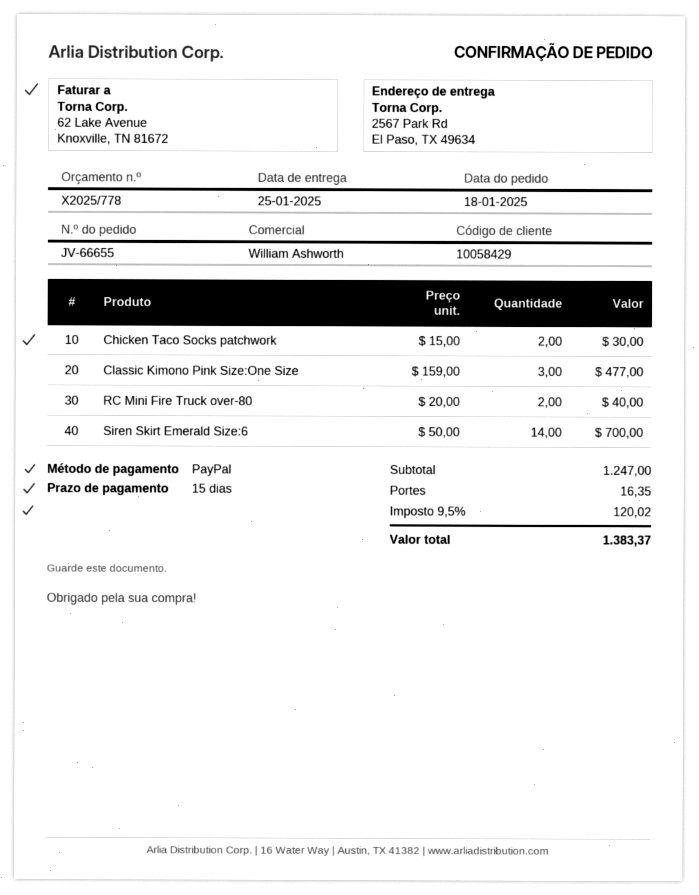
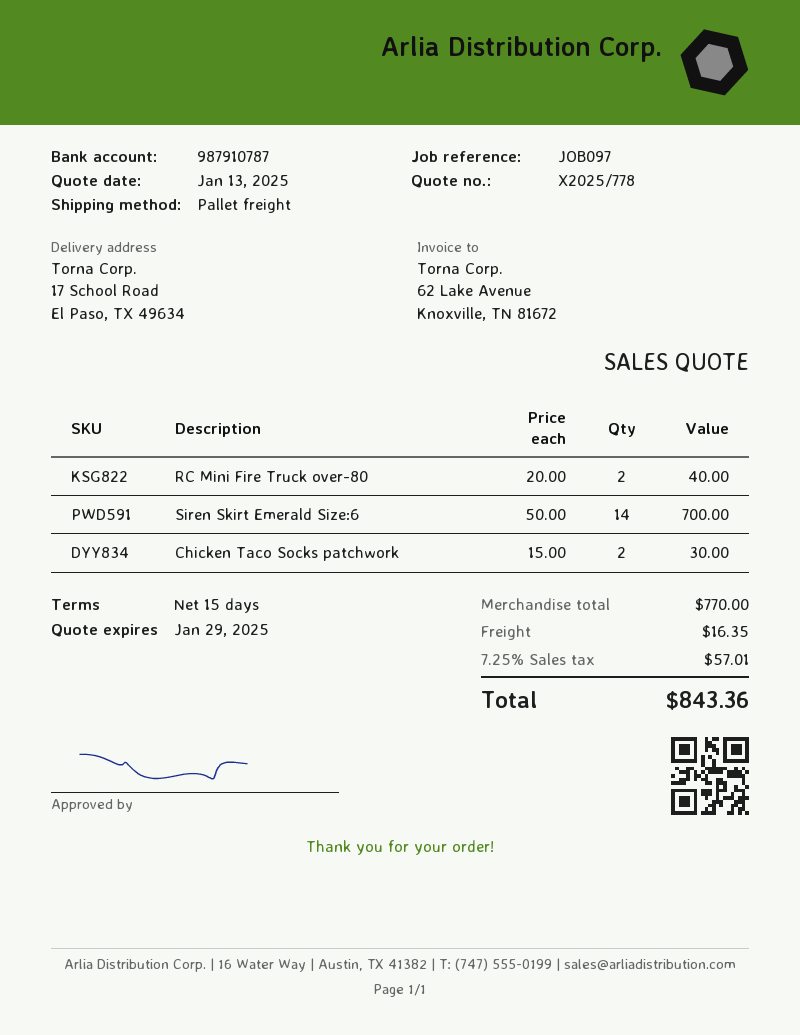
ship to: 2567 Park Rd, El Paso, TX 49634 -> 17 School Road, El Paso, TX 49634
Classic Kimono Pink Size:One Size: 3 x 159.00 = 477.00 -> none
subtotal: 1247.00 -> 770.00
tax: 9.5% = 120.02 -> 7.25% = 57.01
total: 1383.37 -> 843.36

